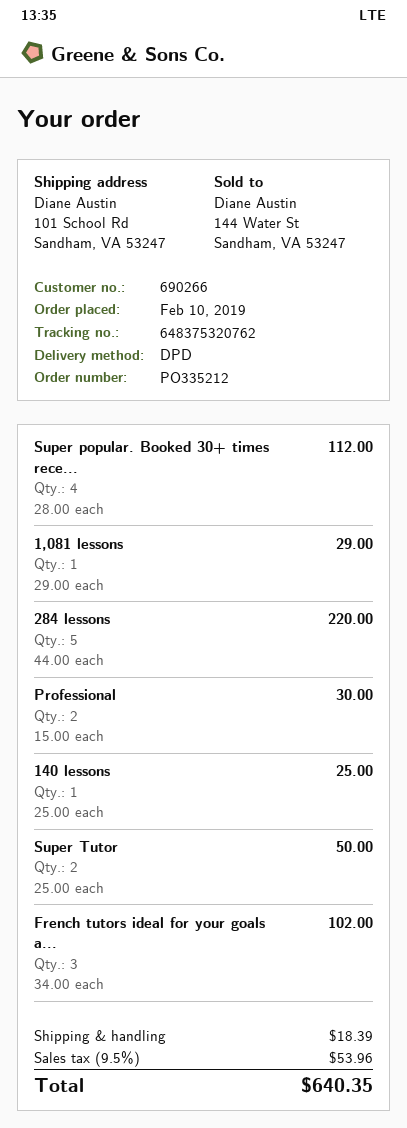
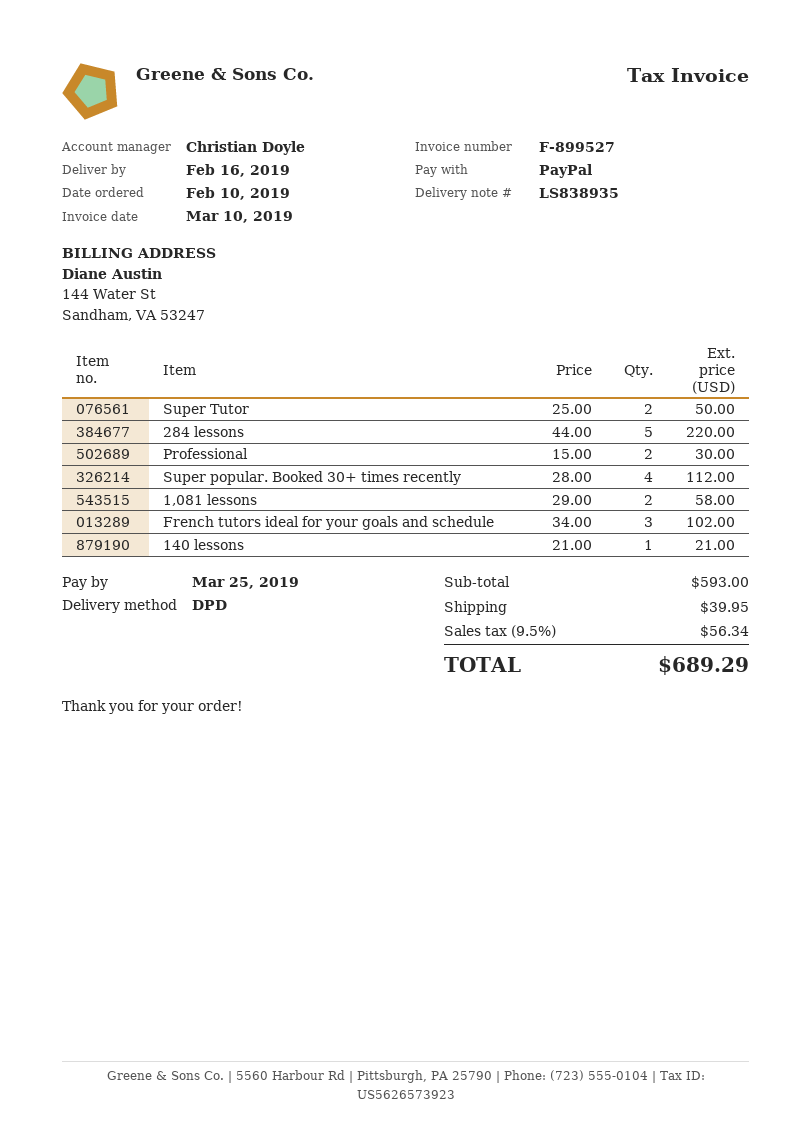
1,081 lessons: 1 x 29.00 = 29.00 -> 2 x 29.00 = 58.00
140 lessons: 1 x 25.00 = 25.00 -> 1 x 21.00 = 21.00
shipping: 18.39 -> 39.95
tax: 9.5% = 53.96 -> 9.5% = 56.34
total: 640.35 -> 689.29

